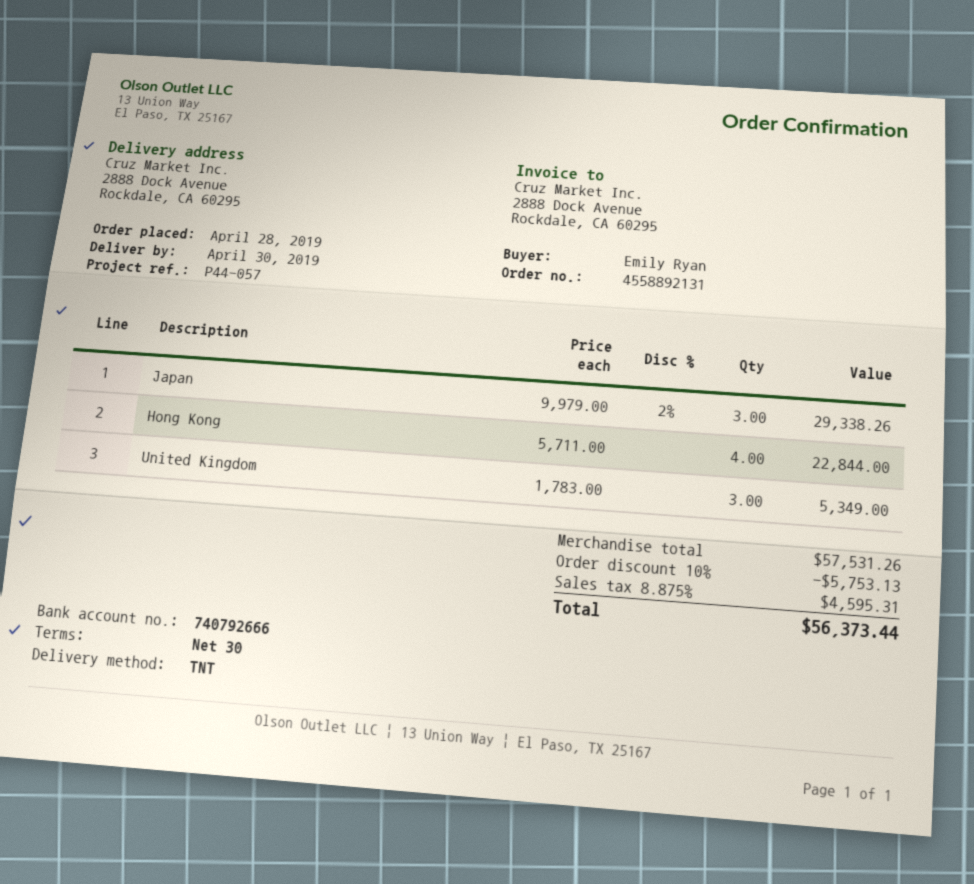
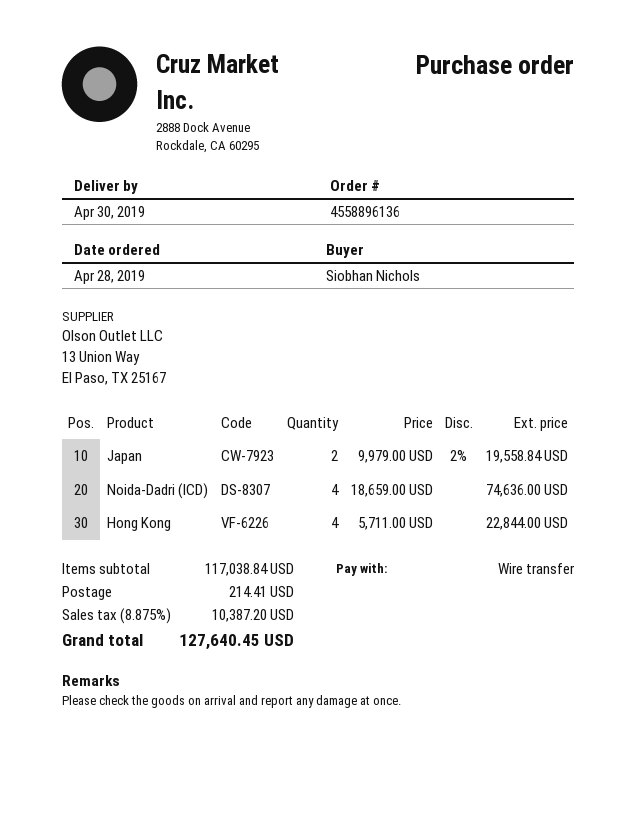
order number: 4558892131 -> 4558896136
ordered by: Emily Ryan -> Siobhan Nichols
Japan: 3 x 9979.00 - 2% = 29338.26 -> 2 x 9979.00 - 2% = 19558.84
United Kingdom: 3 x 1783.00 = 5349.00 -> none
Noida-Dadri (ICD): none -> 4 x 18659.00 = 74636.00
subtotal: 57531.26 -> 117038.84
discount: 10% = 5753.13 -> none
shipping: none -> 214.41
tax: 8.875% = 4595.31 -> 8.875% = 10387.20
total: 56373.44 -> 127640.45

